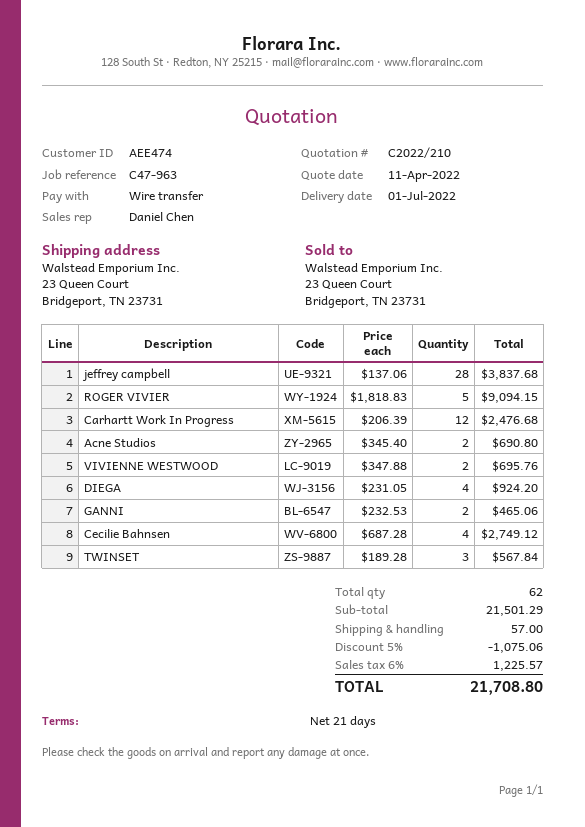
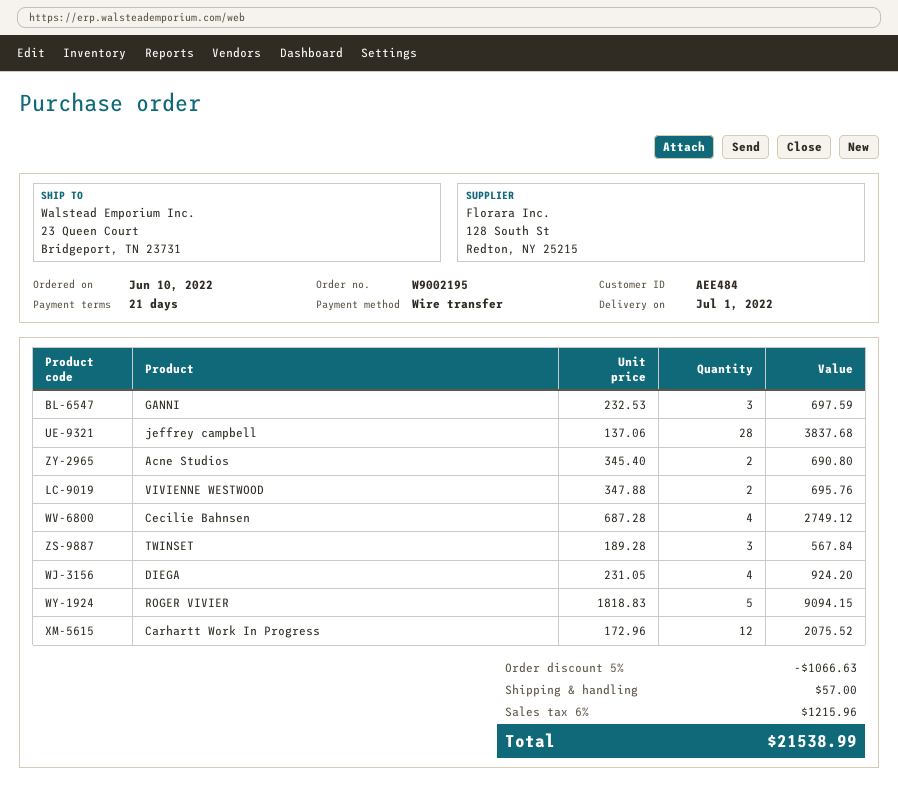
customer number: AEE474 -> AEE484
Carhartt Work In Progress: 12 x 206.39 = 2476.68 -> 12 x 172.96 = 2075.52
GANNI: 2 x 232.53 = 465.06 -> 3 x 232.53 = 697.59
discount: 5% = 1075.06 -> 5% = 1066.63
tax: 6% = 1225.57 -> 6% = 1215.96
total: 21708.80 -> 21538.99

